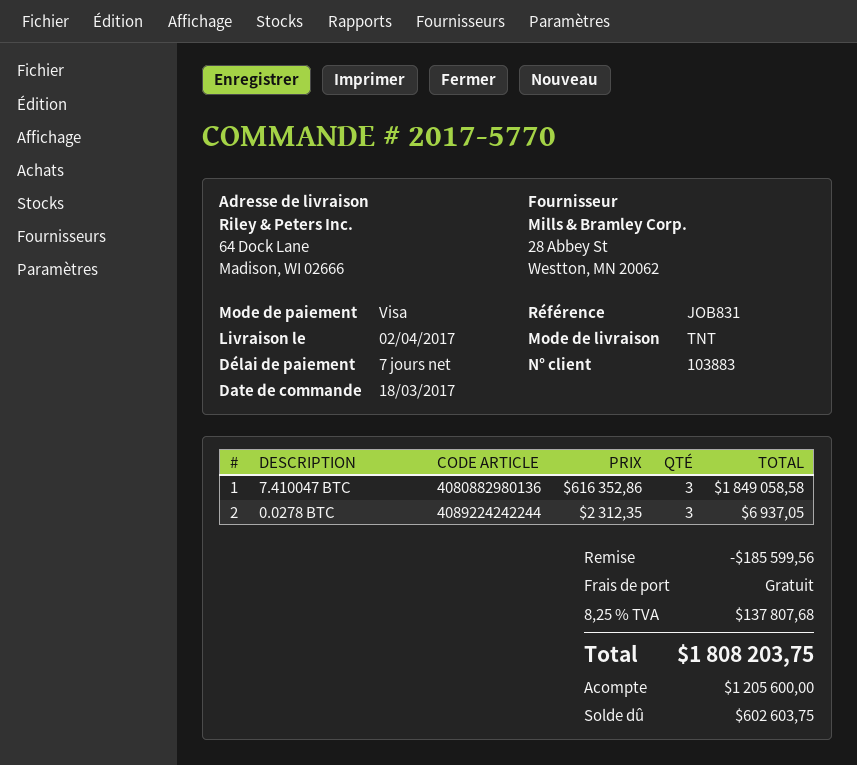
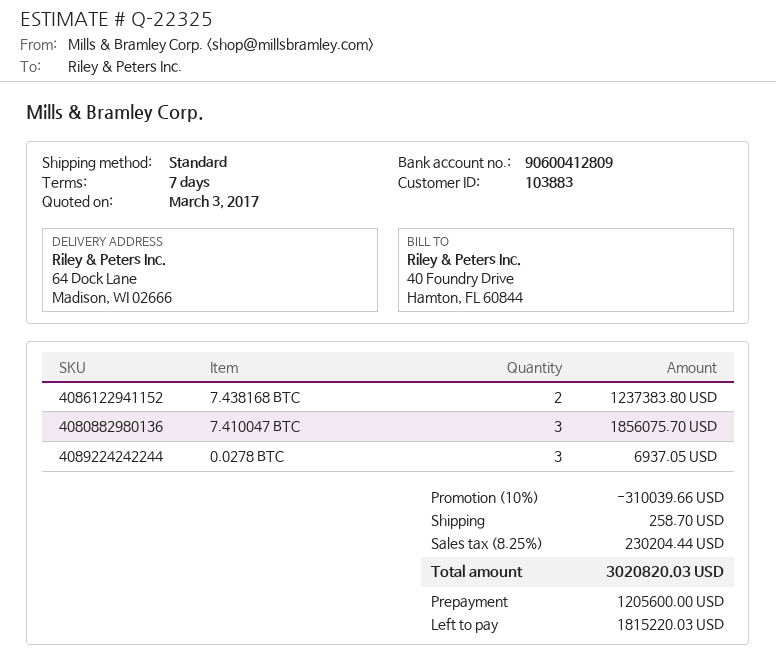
shipping method: TNT -> standard
7.410047 BTC: 3 for 1849058.58 -> 3 for 1856075.70
7.438168 BTC: none -> 2 for 1237383.80
discount: 185599.56 -> 310039.66
shipping: 0.00 -> 258.70
tax: 8.25% = 137807.68 -> 8.25% = 230204.44
total: 1808203.75 -> 3020820.03
balance: 602603.75 -> 1815220.03

